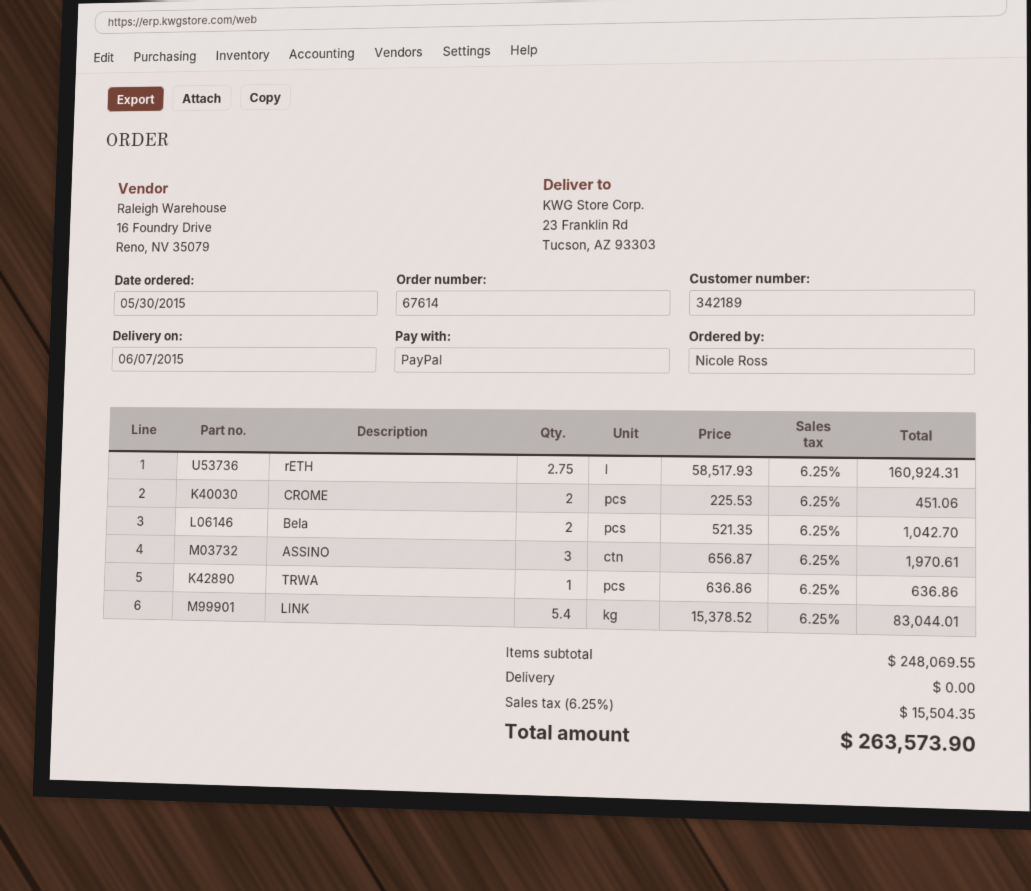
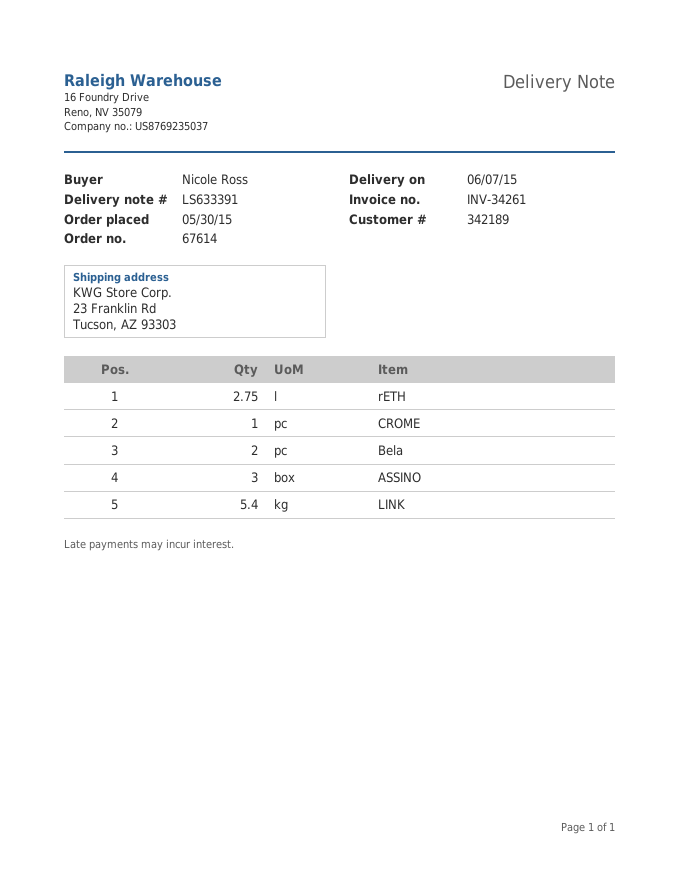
CROME: 2 -> 1
TRWA: 1 -> none

